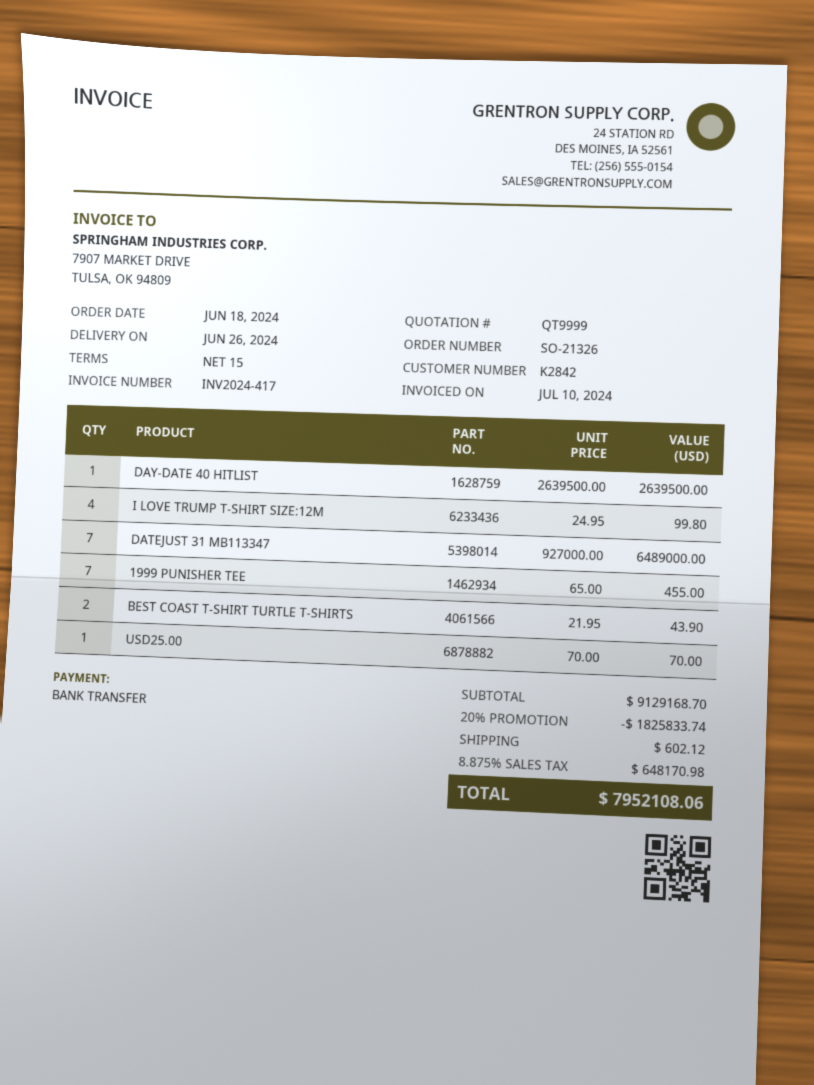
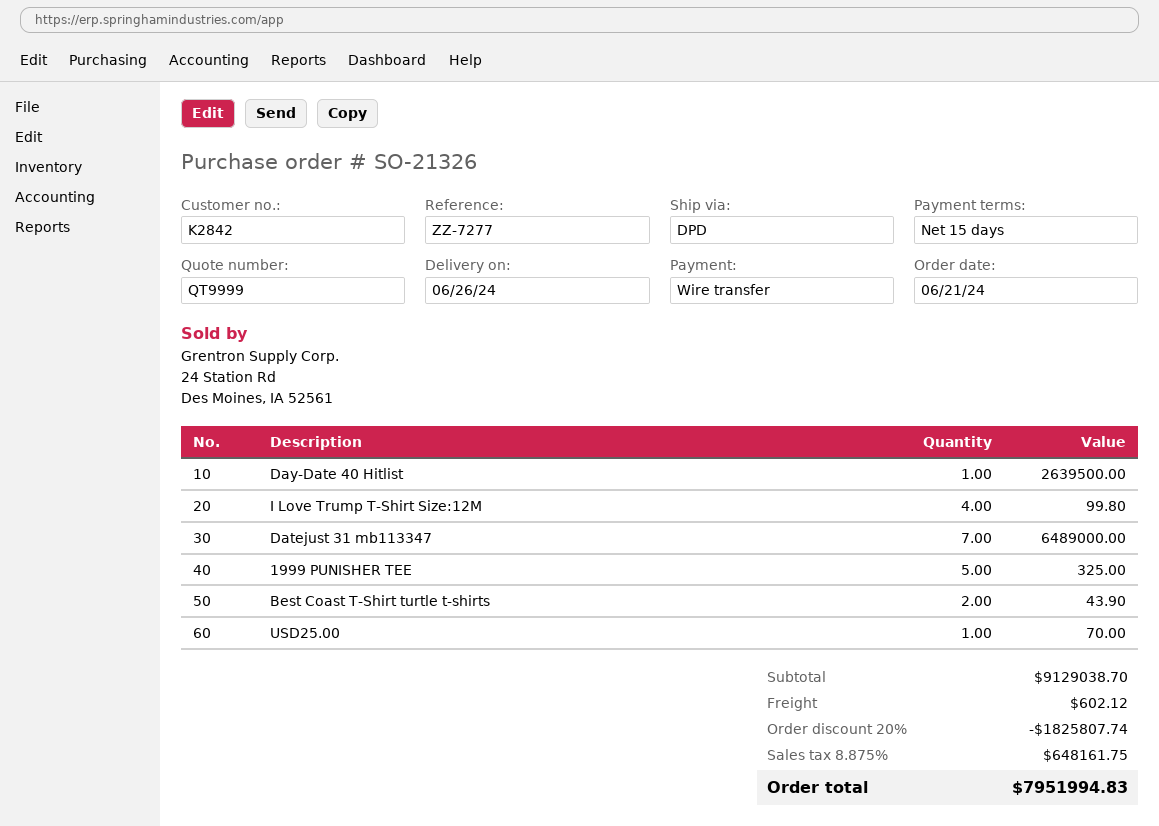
order date: 2024-06-18 -> 2024-06-21
1999 PUNISHER TEE: 7 for 455.00 -> 5 for 325.00
subtotal: 9129168.70 -> 9129038.70
discount: 20% = 1825833.74 -> 20% = 1825807.74
tax: 8.875% = 648170.98 -> 8.875% = 648161.75
total: 7952108.06 -> 7951994.83

